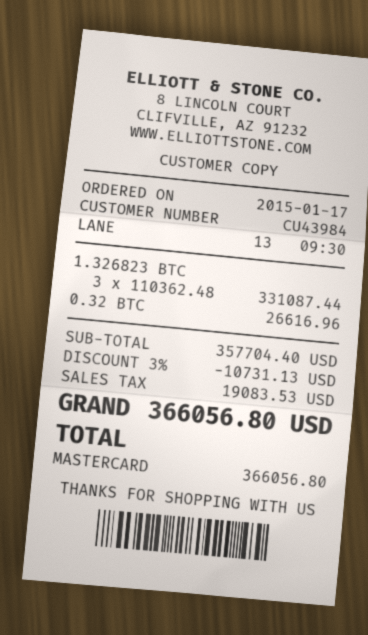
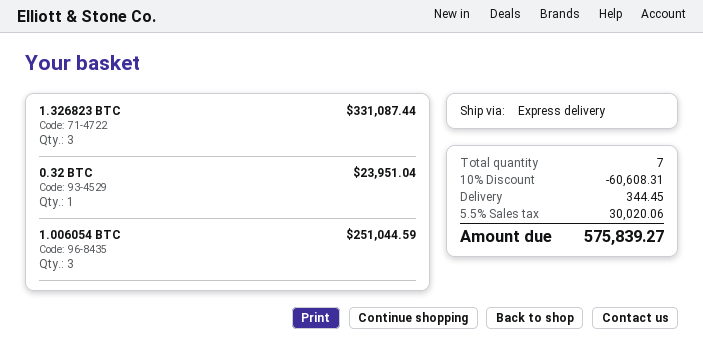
0.32 BTC: 1 for 26616.96 -> 1 for 23951.04
1.006054 BTC: none -> 3 for 251044.59
discount: 3% = 10731.13 -> 10% = 60608.31
shipping: none -> 344.45
tax: 19083.53 -> 30020.06
total: 366056.80 -> 575839.27

